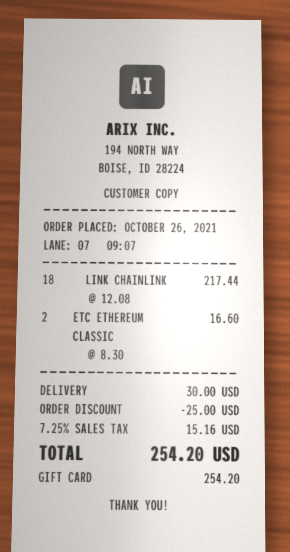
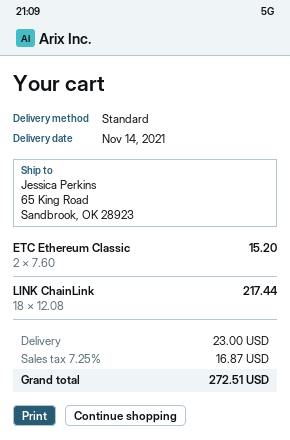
ETC ETHEREUM CLASSIC: 2 x 8.30 = 16.60 -> 2 x 7.60 = 15.20
discount: 25.00 -> none
shipping: 30.00 -> 23.00
tax: 7.25% = 15.16 -> 7.25% = 16.87
total: 254.20 -> 272.51

